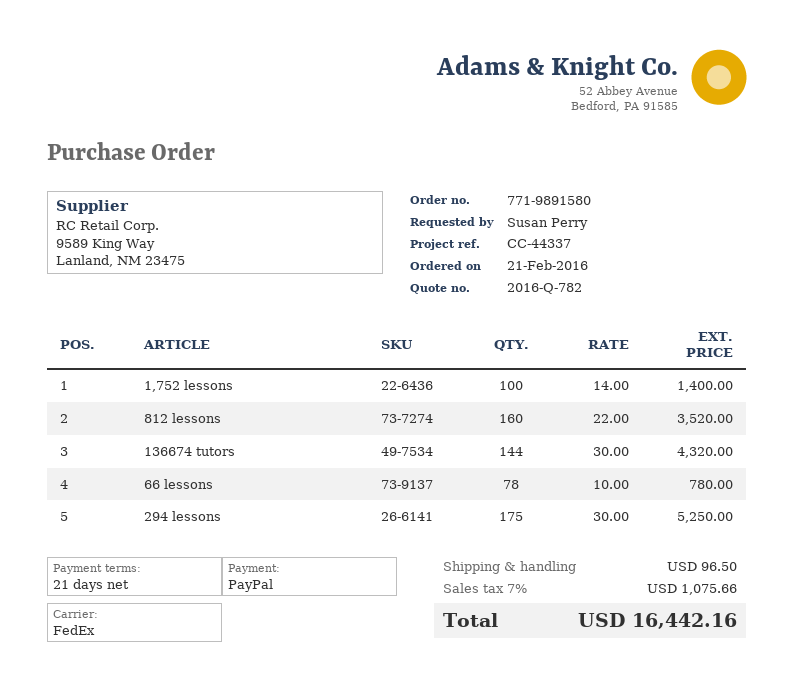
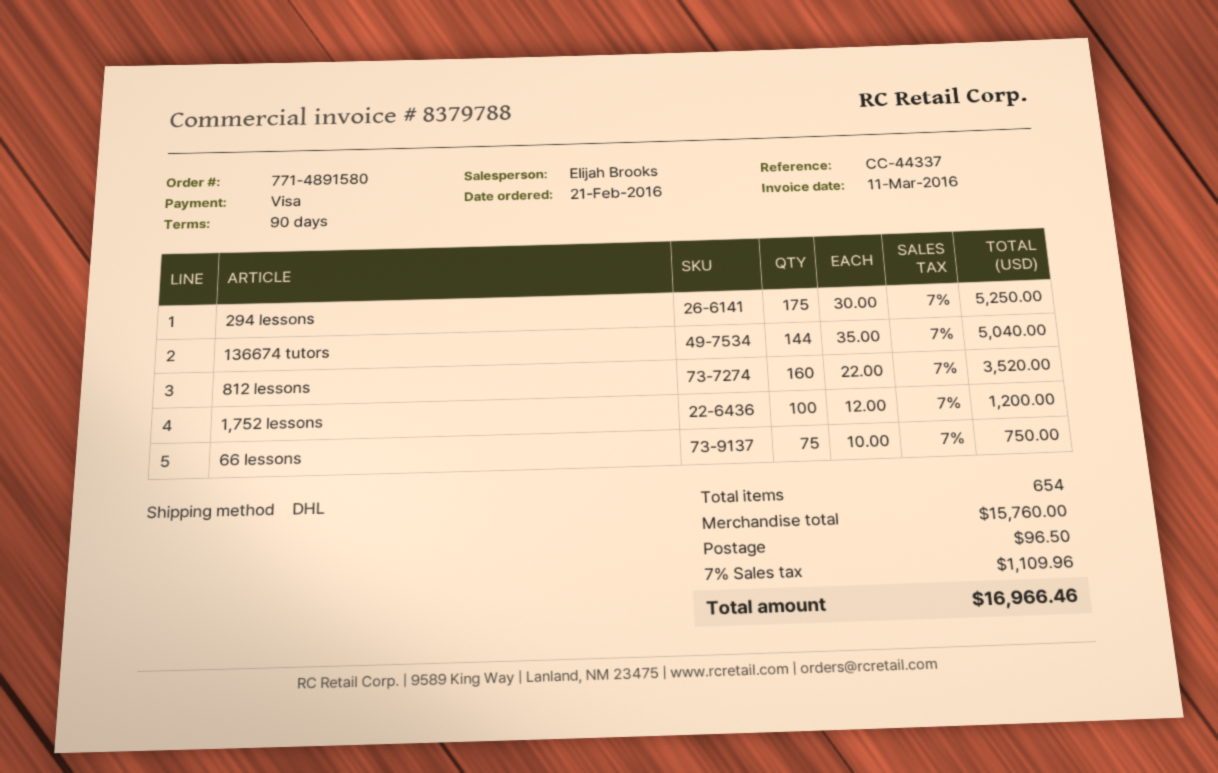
order number: 771-9891580 -> 771-4891580
payment terms: 21 days -> 90 days
payment method: PayPal -> Visa
shipping method: FedEx -> DHL
1,752 lessons: 100 x 14.00 = 1400.00 -> 100 x 12.00 = 1200.00
136674 tutors: 144 x 30.00 = 4320.00 -> 144 x 35.00 = 5040.00
66 lessons: 78 x 10.00 = 780.00 -> 75 x 10.00 = 750.00
tax: 7% = 1075.66 -> 7% = 1109.96
total: 16442.16 -> 16966.46

